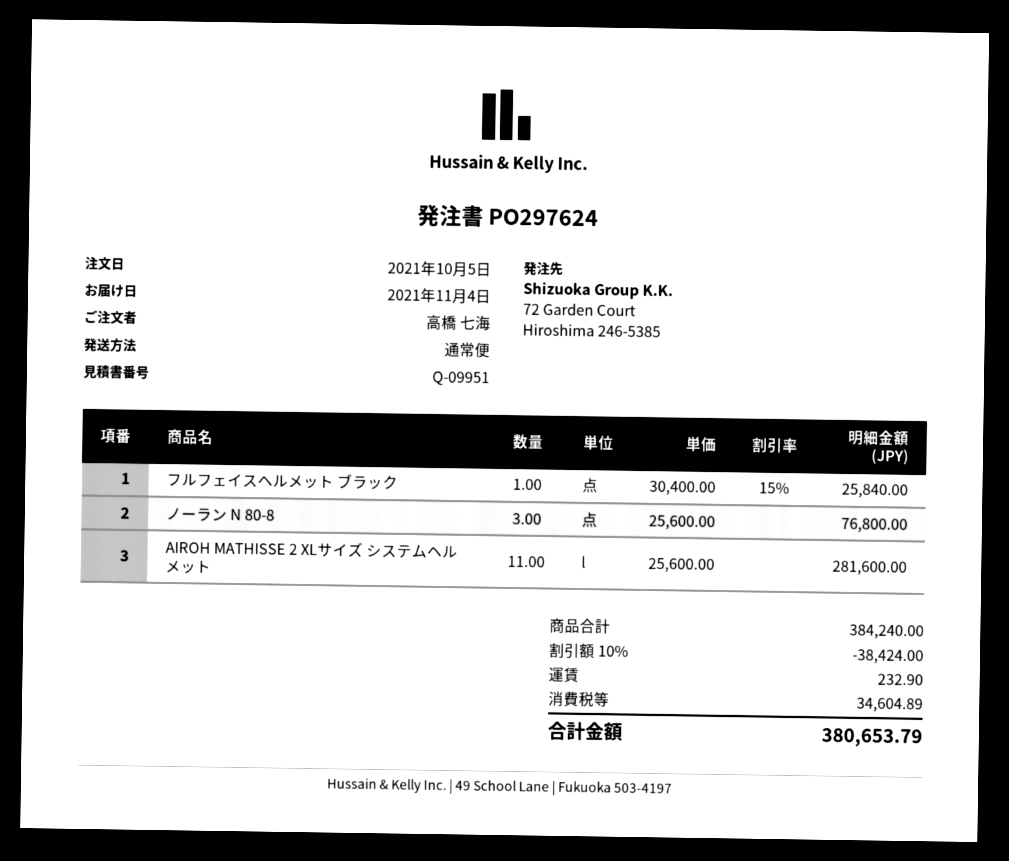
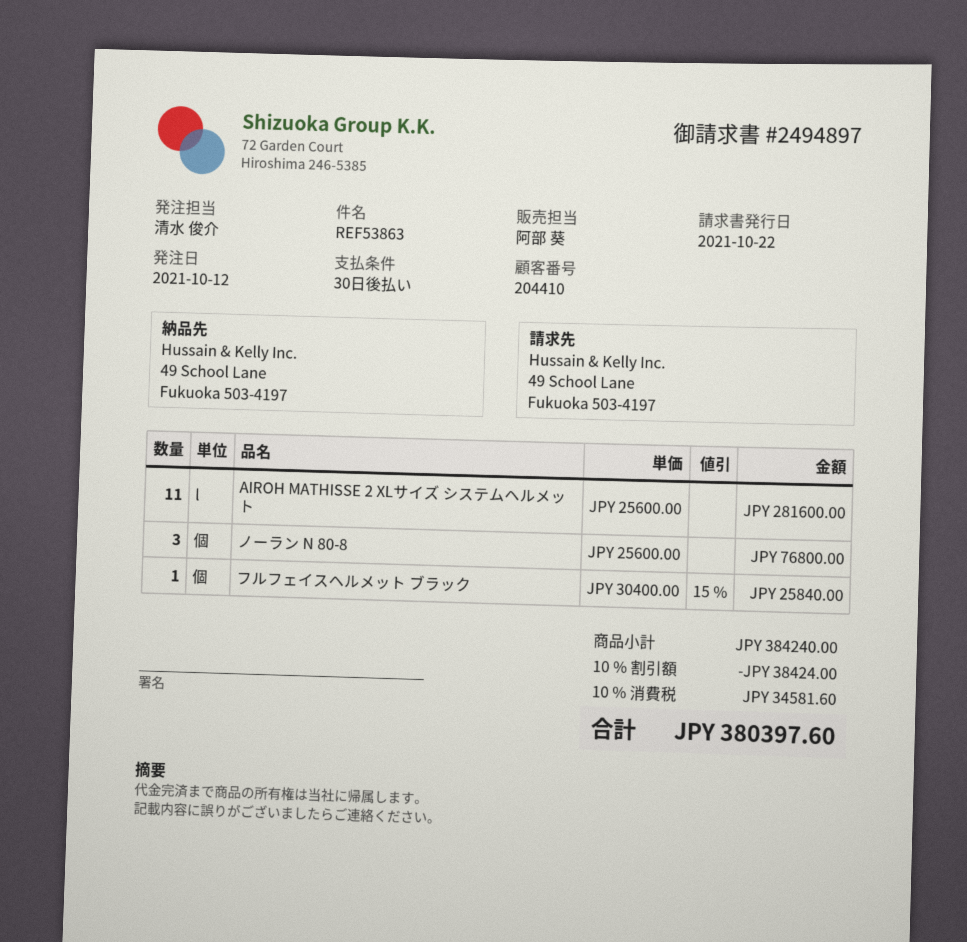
order date: 2021-10-05 -> 2021-10-12
ordered by: 高橋 七海 -> 清水 俊介
shipping: 232.90 -> none
tax: 34604.89 -> 34581.60
total: 380653.79 -> 380397.60

